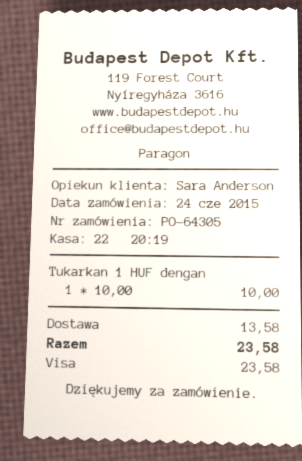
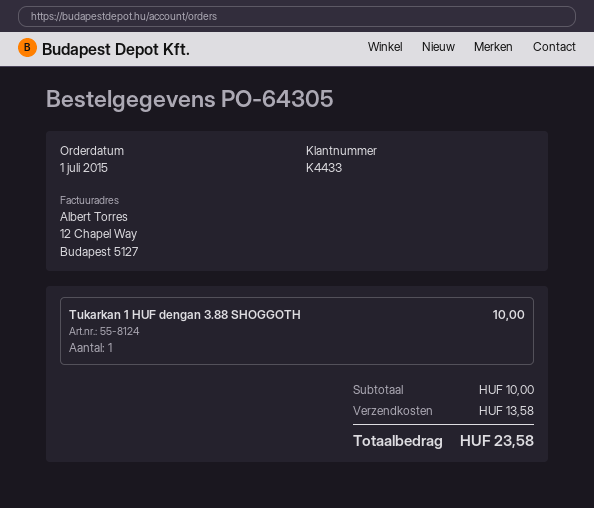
order date: 2015-06-24 -> 2015-07-01

